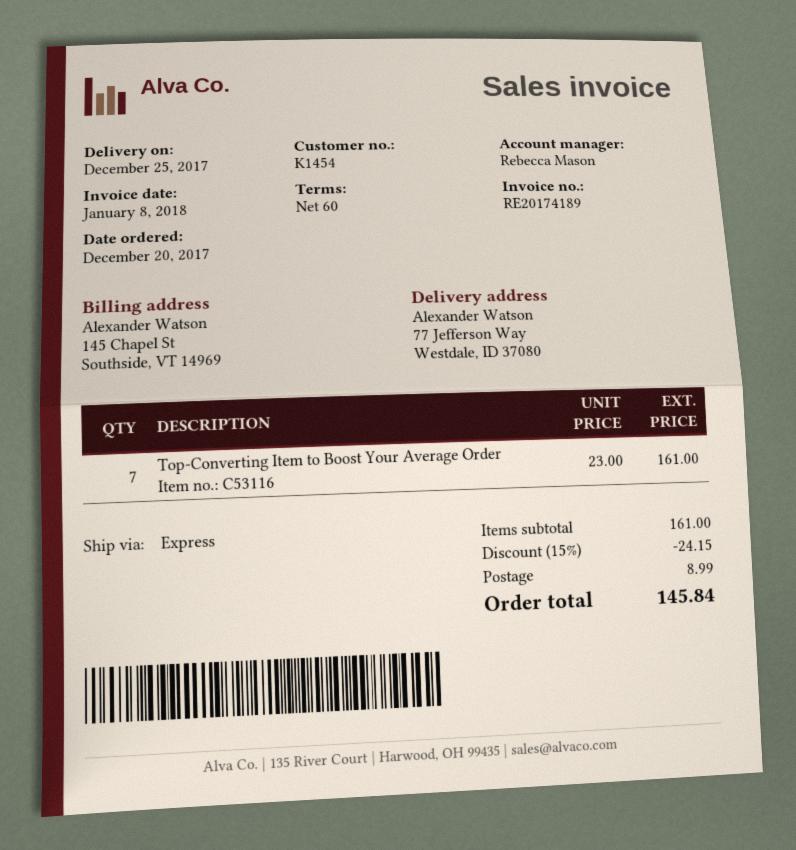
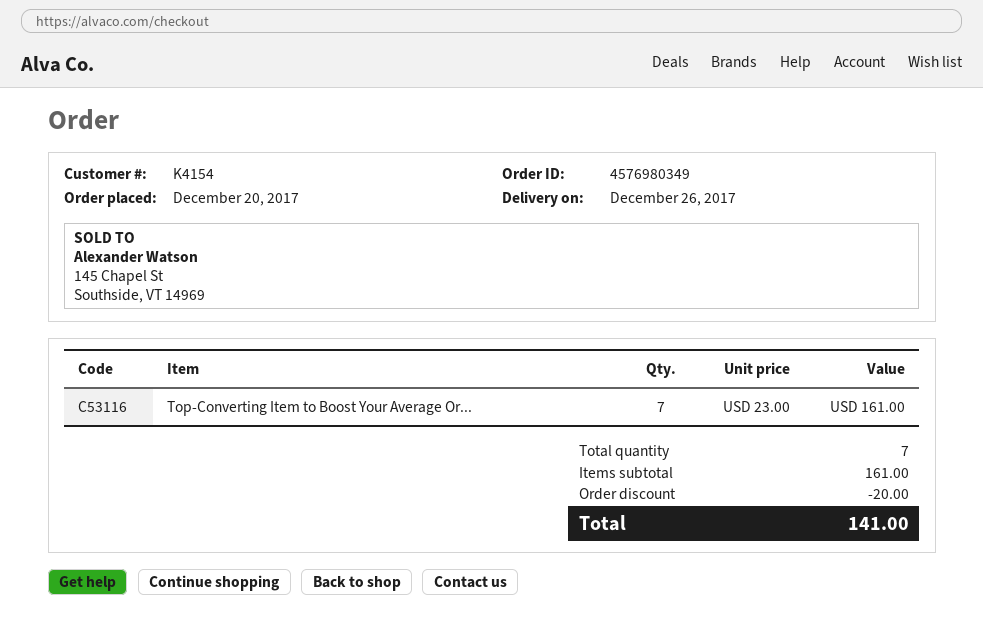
delivery date: 2017-12-25 -> 2017-12-26
customer number: K1454 -> K4154
discount: 24.15 -> 20.00
shipping: 8.99 -> none
total: 145.84 -> 141.00

